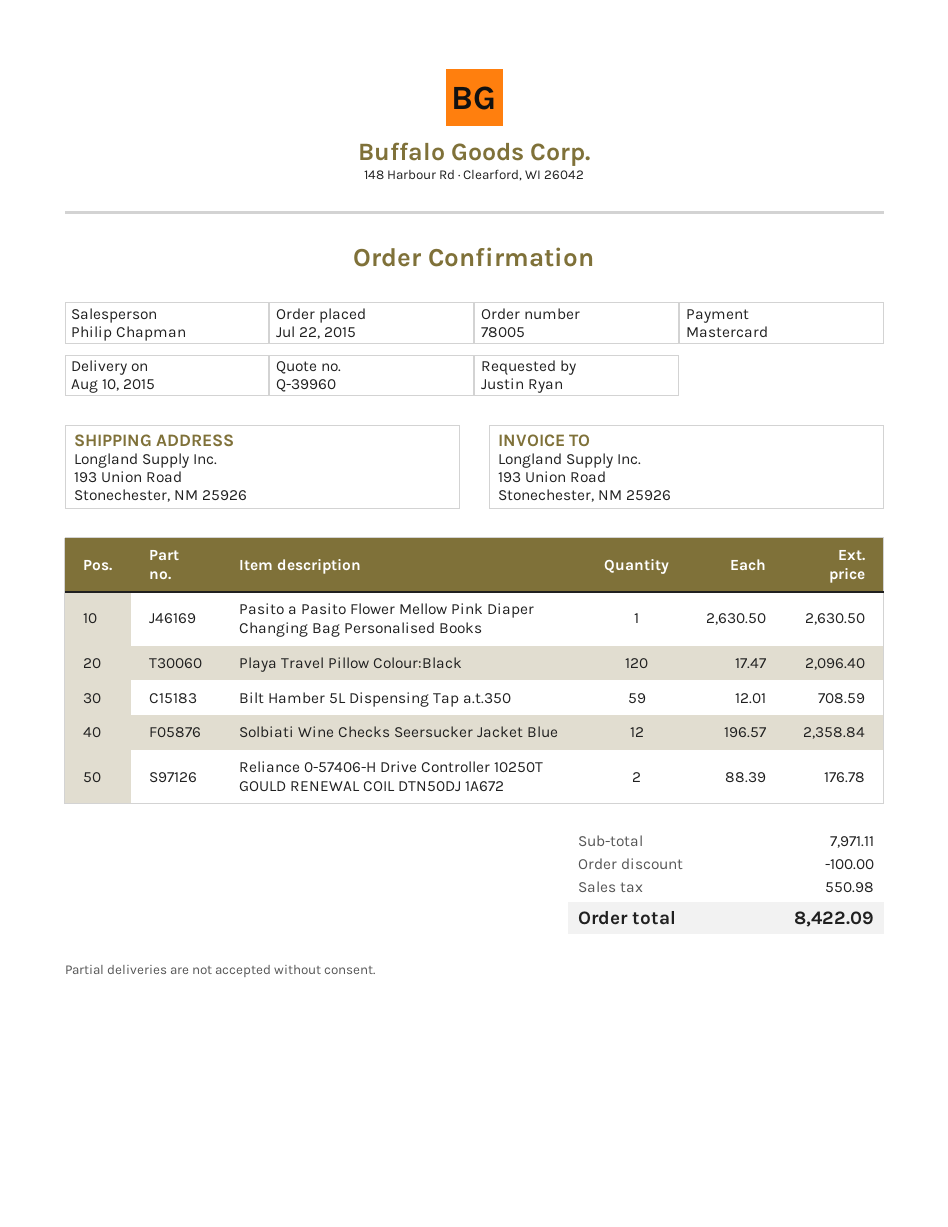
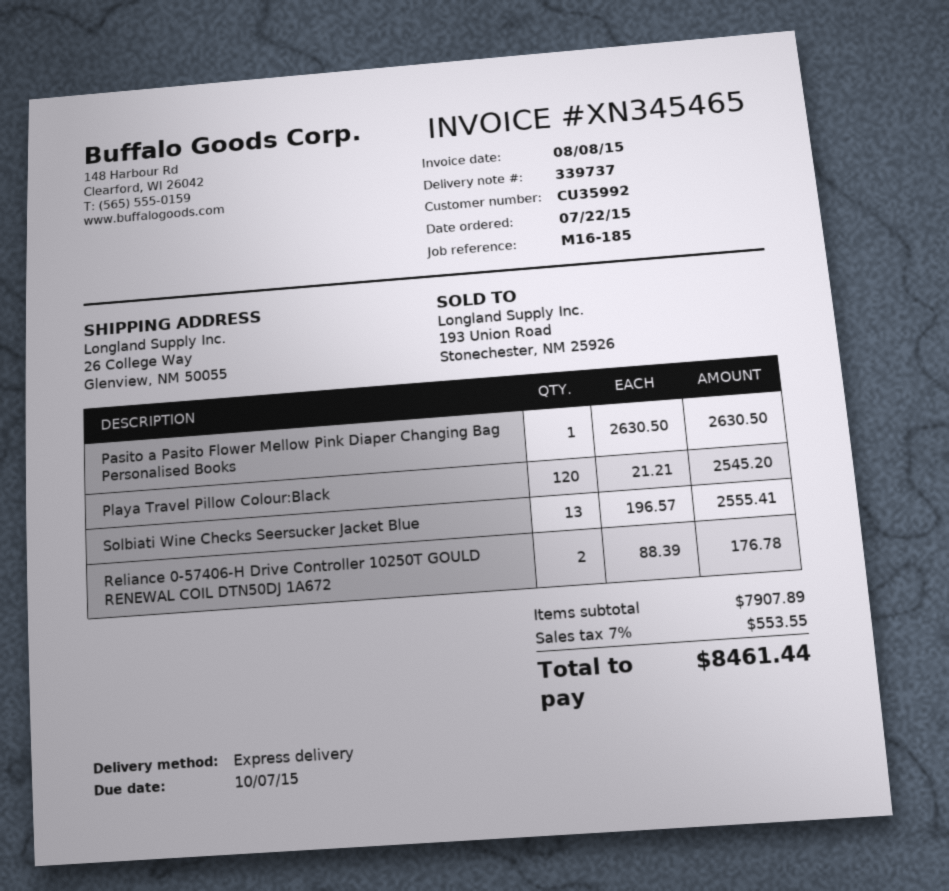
ship to: 193 Union Road, Stonechester, NM 25926 -> 26 College Way, Glenview, NM 50055
Playa Travel Pillow Colour:Black: 120 x 17.47 = 2096.40 -> 120 x 21.21 = 2545.20
Bilt Hamber 5L Dispensing Tap a.t.350: 59 x 12.01 = 708.59 -> none
Solbiati Wine Checks Seersucker Jacket Blue: 12 x 196.57 = 2358.84 -> 13 x 196.57 = 2555.41
subtotal: 7971.11 -> 7907.89
discount: 100.00 -> none
tax: 550.98 -> 553.55
total: 8422.09 -> 8461.44

